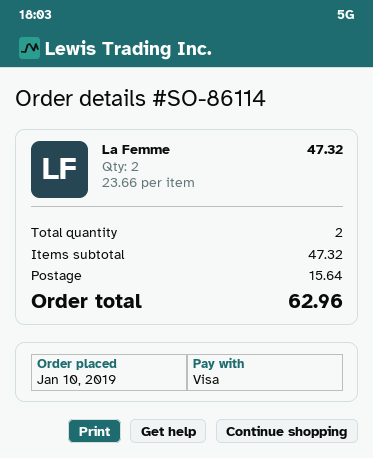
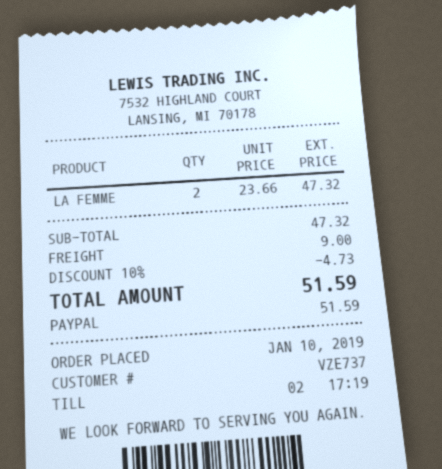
payment method: Visa -> PayPal
discount: none -> 10% = 4.73
shipping: 15.64 -> 9.00
total: 62.96 -> 51.59

